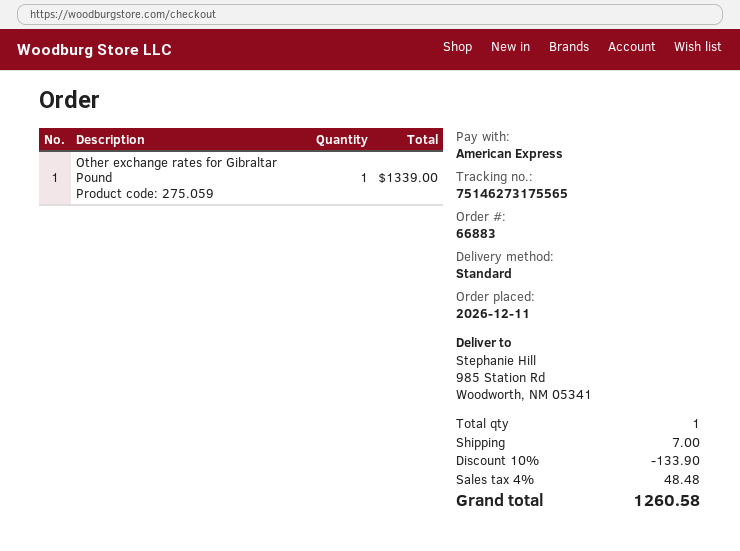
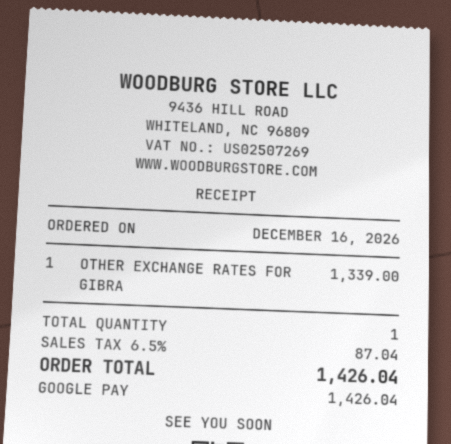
order date: 2026-12-11 -> 2026-12-16
payment method: American Express -> Google Pay
discount: 10% = 133.90 -> none
shipping: 7.00 -> none
tax: 4% = 48.48 -> 6.5% = 87.04
total: 1260.58 -> 1426.04

